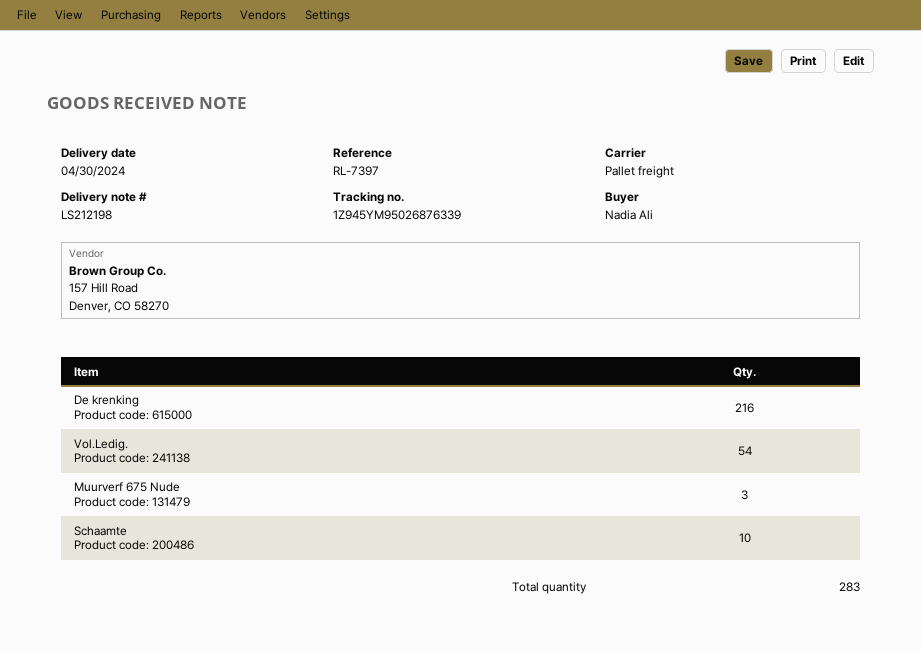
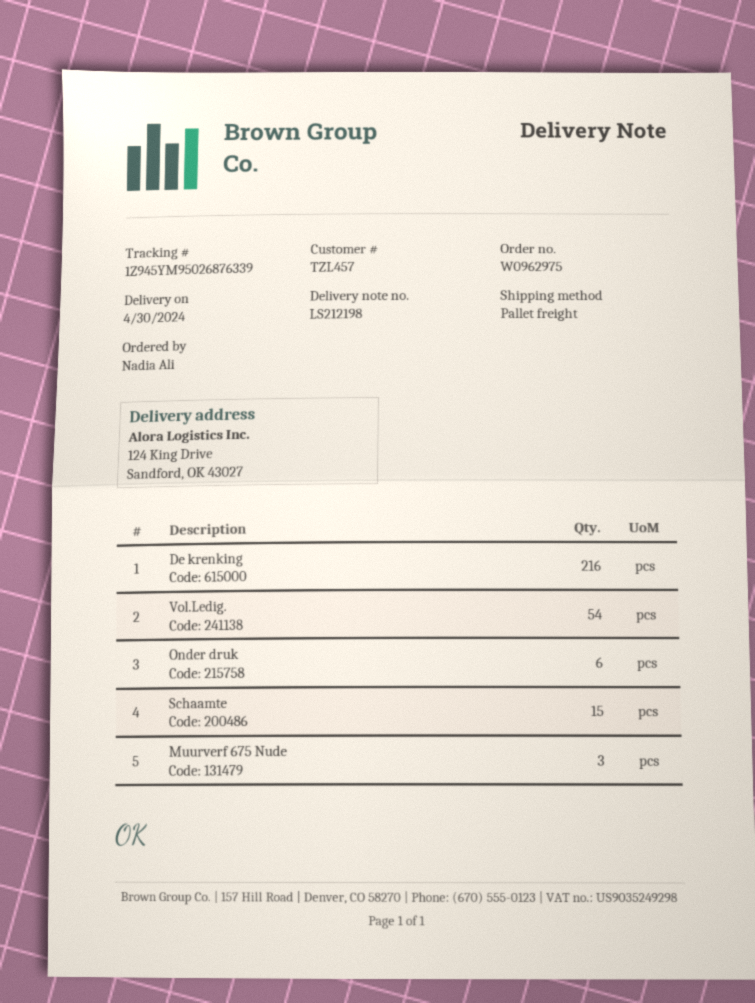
Schaamte: 10 -> 15
Onder druk: none -> 6

